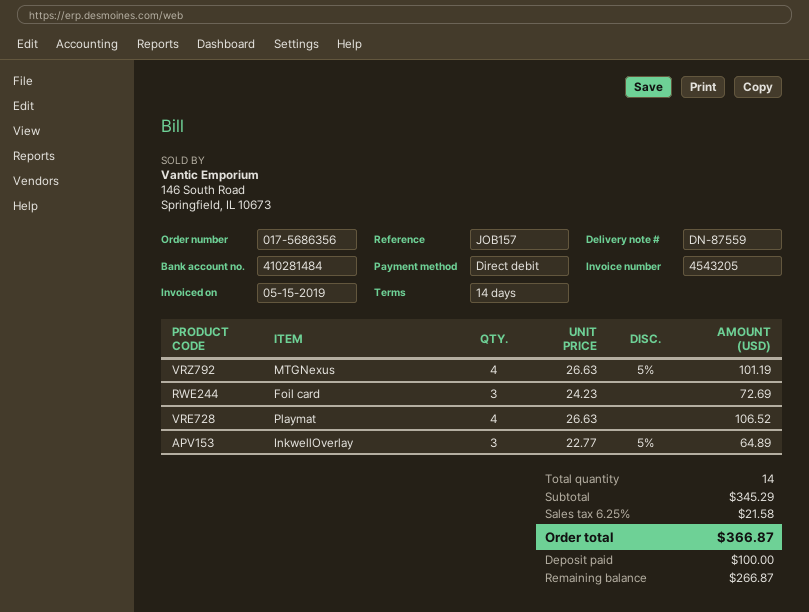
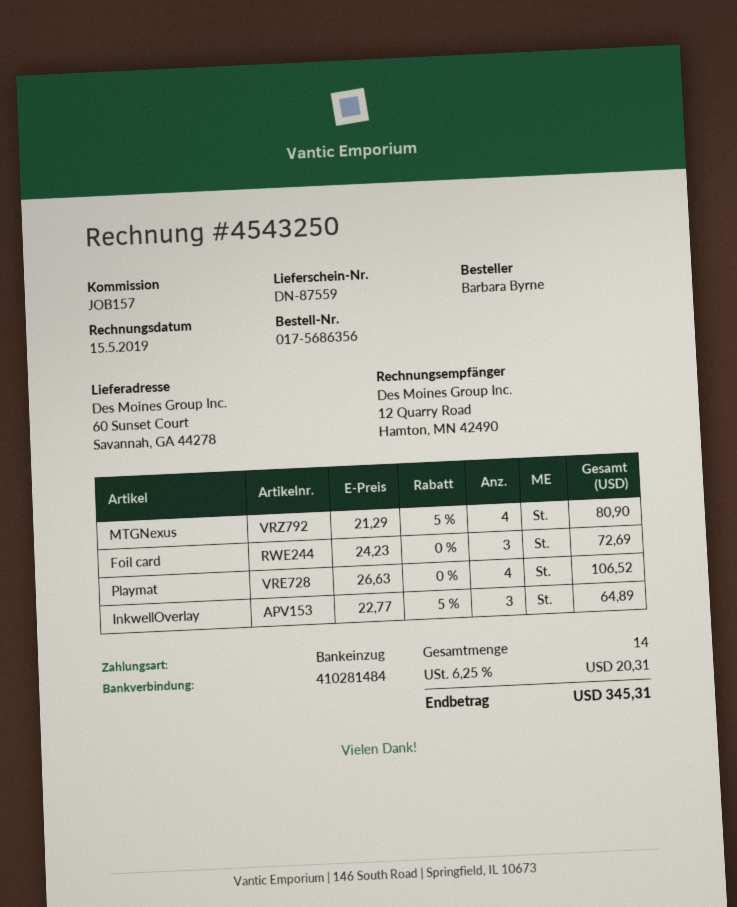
invoice number: 4543205 -> 4543250
MTGNexus: 4 x 26.63 - 5% = 101.19 -> 4 x 21.29 - 5% = 80.90
tax: 6.25% = 21.58 -> 6.25% = 20.31
total: 366.87 -> 345.31

